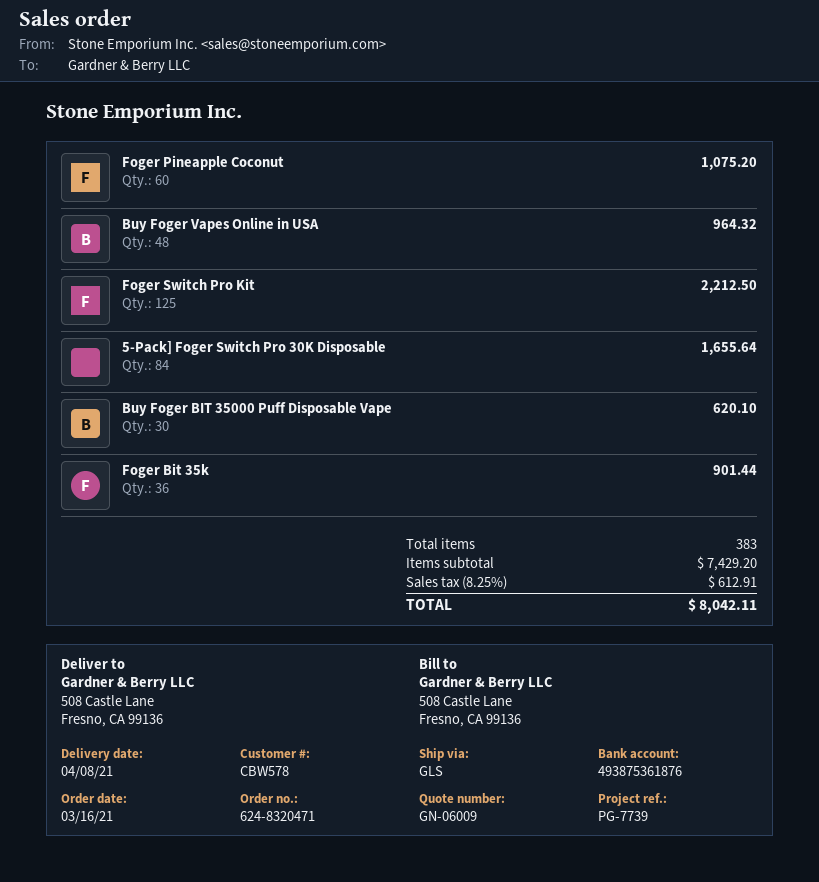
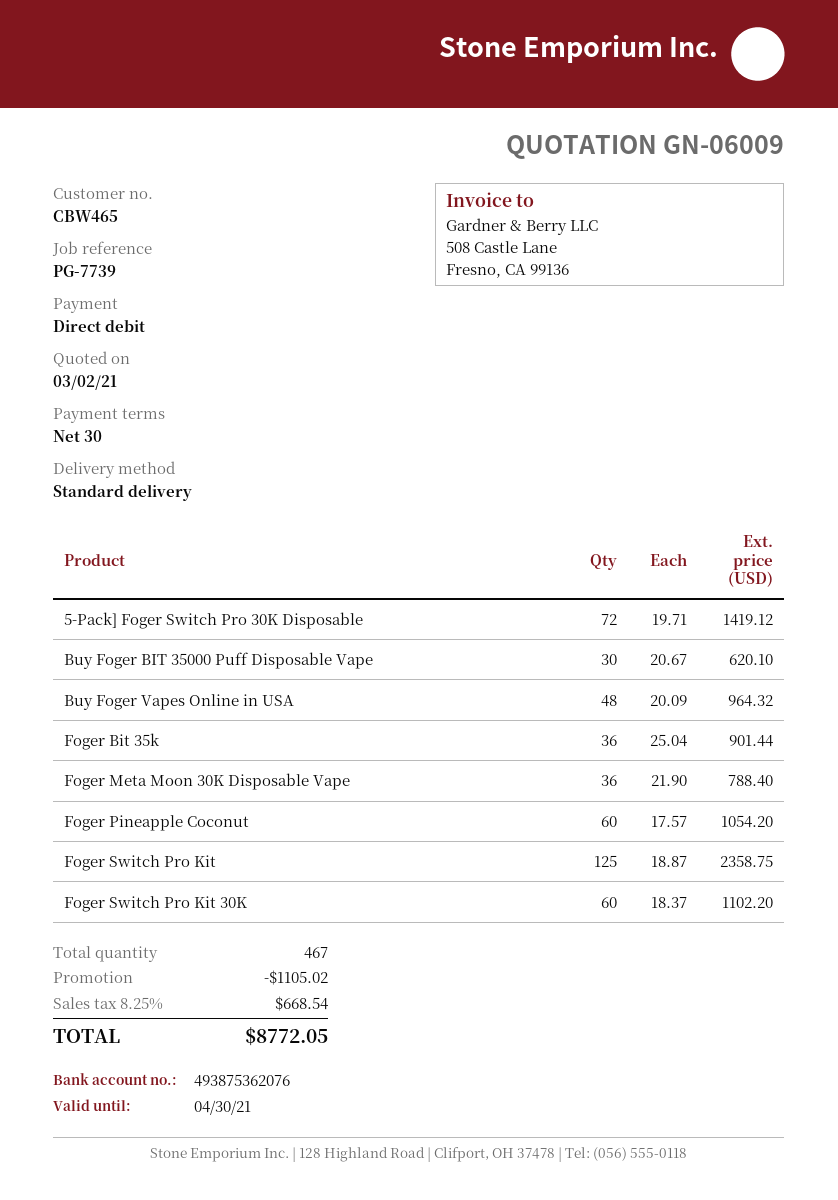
customer number: CBW578 -> CBW465
bank account: 493875361876 -> 493875362076
shipping method: GLS -> standard
Foger Pineapple Coconut: 60 for 1075.20 -> 60 for 1054.20
Foger Switch Pro Kit: 125 for 2212.50 -> 125 for 2358.75
5-Pack] Foger Switch Pro 30K Disposable: 84 for 1655.64 -> 72 for 1419.12
Foger Meta Moon 30K Disposable Vape: none -> 36 for 788.40
Foger Switch Pro Kit 30K: none -> 60 for 1102.20
total quantity: 383 -> 467
discount: none -> 1105.02
tax: 8.25% = 612.91 -> 8.25% = 668.54
total: 8042.11 -> 8772.05

